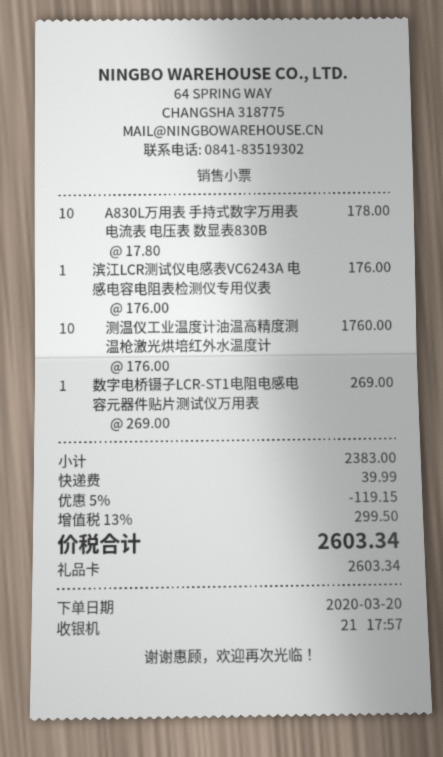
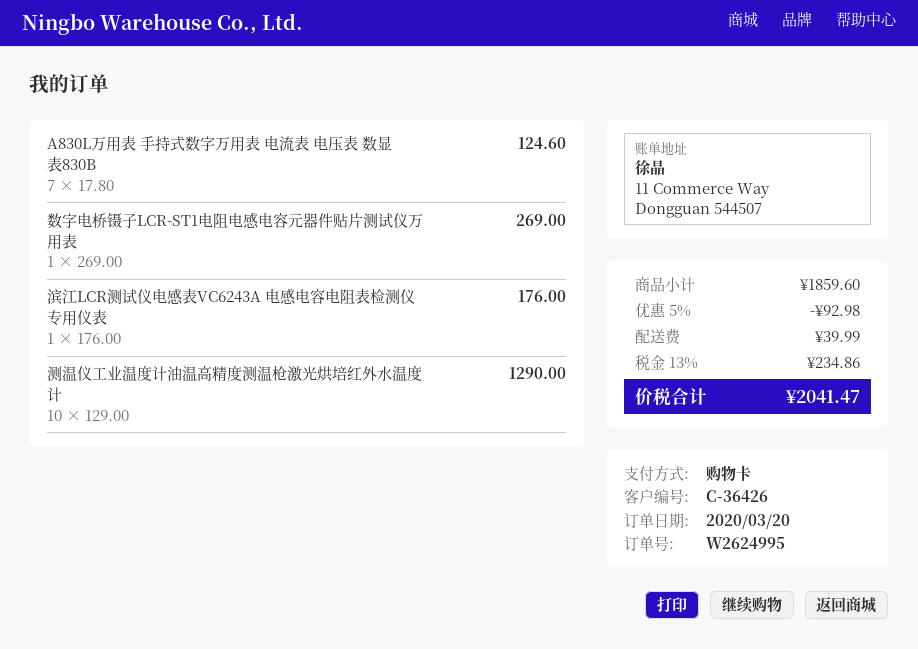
A830L万用表 手持式数字万用表 电流表 电压表 数显表830B: 10 x 17.80 = 178.00 -> 7 x 17.80 = 124.60
测温仪工业温度计油温高精度测温枪激光烘培红外水温度计: 10 x 176.00 = 1760.00 -> 10 x 129.00 = 1290.00
subtotal: 2383.00 -> 1859.60
discount: 5% = 119.15 -> 5% = 92.98
tax: 13% = 299.50 -> 13% = 234.86
total: 2603.34 -> 2041.47

